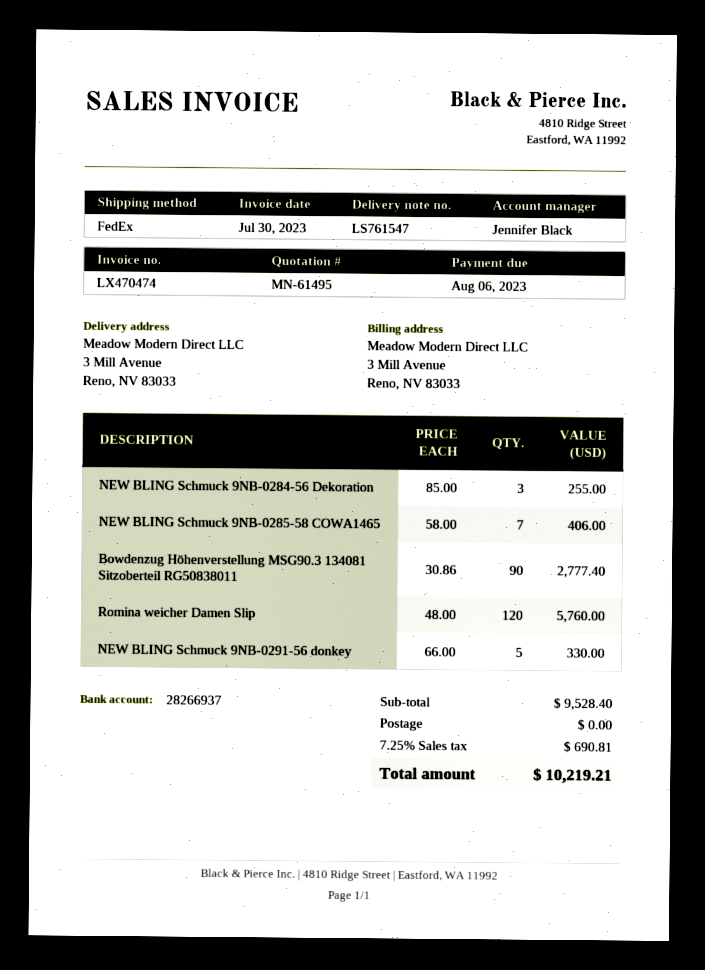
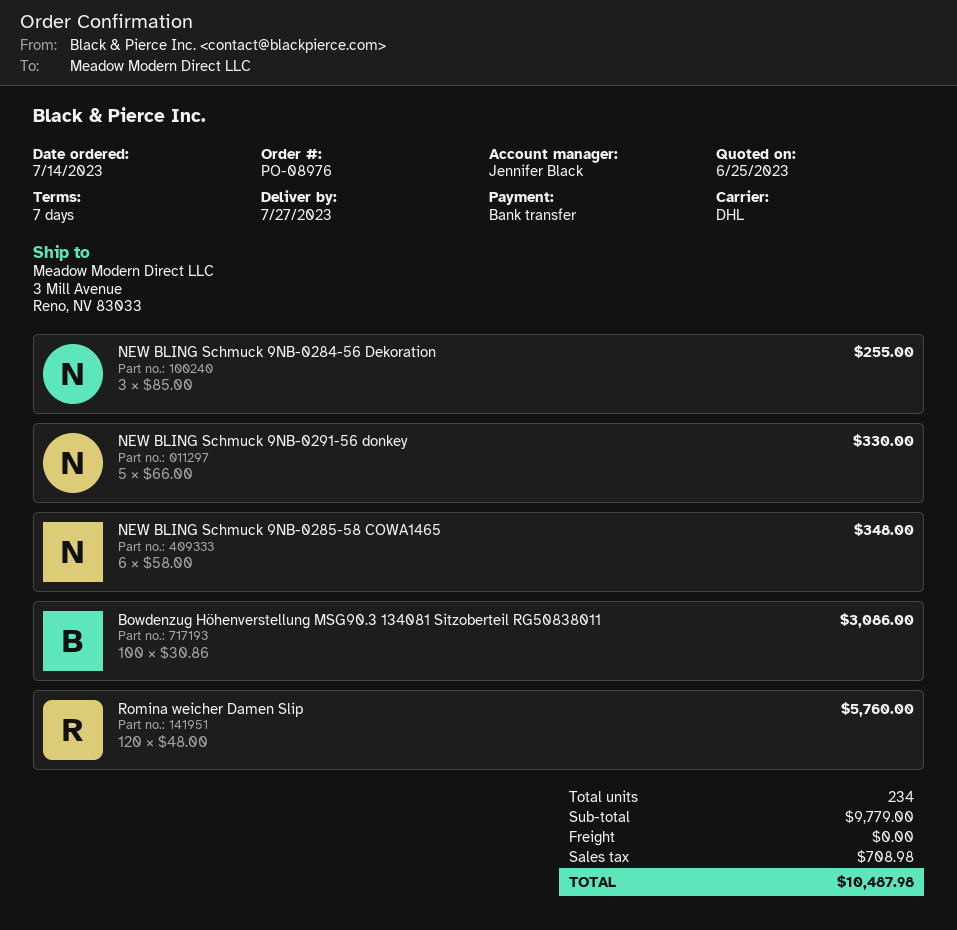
shipping method: FedEx -> DHL
NEW BLING Schmuck 9NB-0285-58 COWA1465: 7 x 58.00 = 406.00 -> 6 x 58.00 = 348.00
Bowdenzug Höhenverstellung MSG90.3 134081 Sitzoberteil RG50838011: 90 x 30.86 = 2777.40 -> 100 x 30.86 = 3086.00
subtotal: 9528.40 -> 9779.00
tax: 690.81 -> 708.98
total: 10219.21 -> 10487.98

